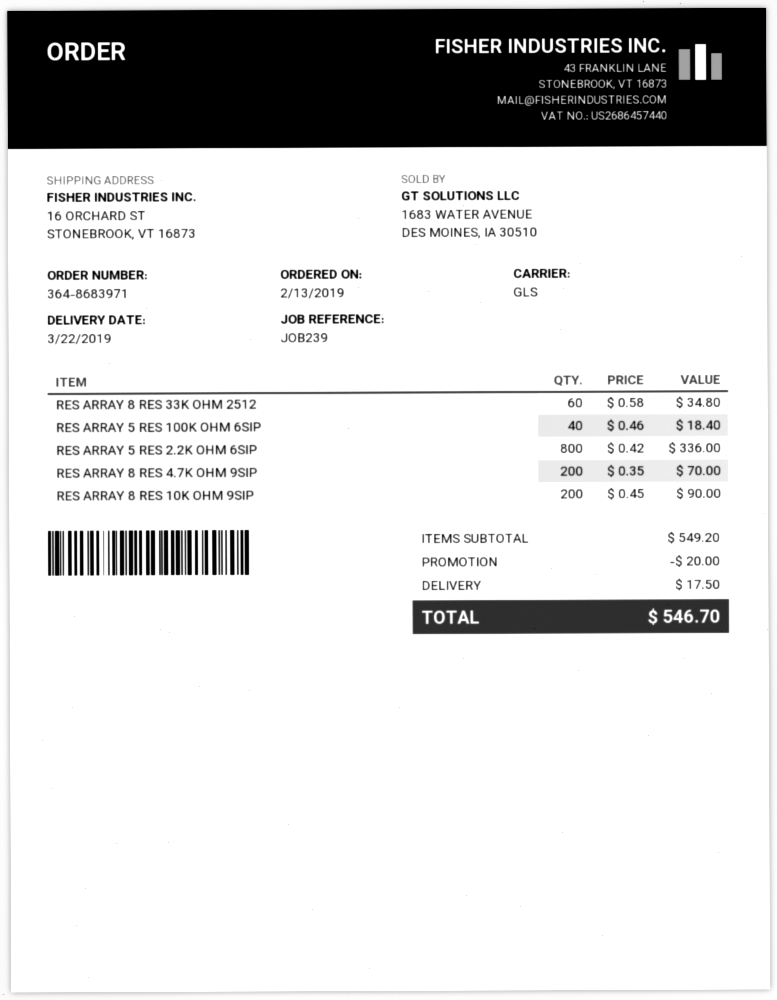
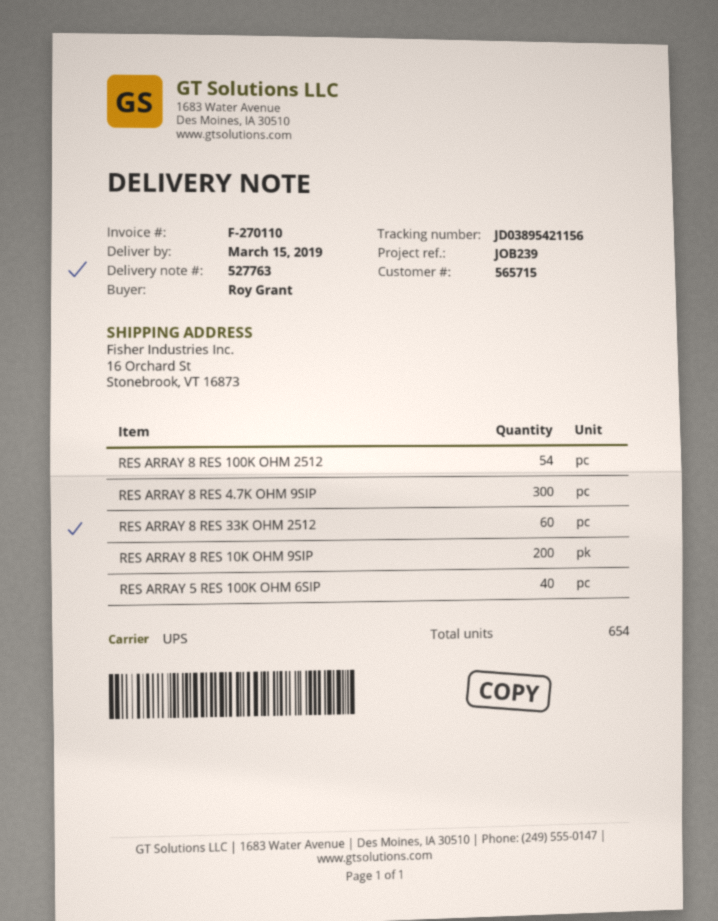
delivery date: 2019-03-22 -> 2019-03-15
shipping method: GLS -> UPS
RES ARRAY 5 RES 2.2K OHM 6SIP: 800 -> none
RES ARRAY 8 RES 4.7K OHM 9SIP: 200 -> 300
RES ARRAY 8 RES 100K OHM 2512: none -> 54

